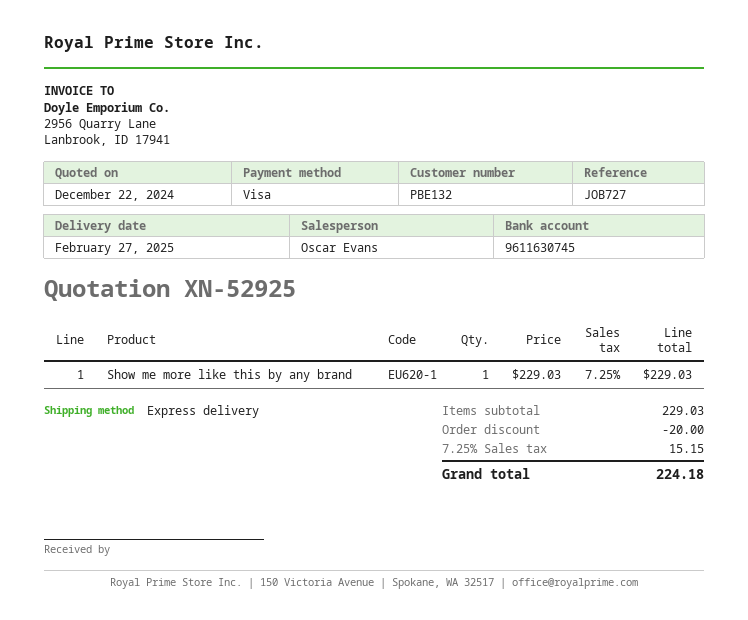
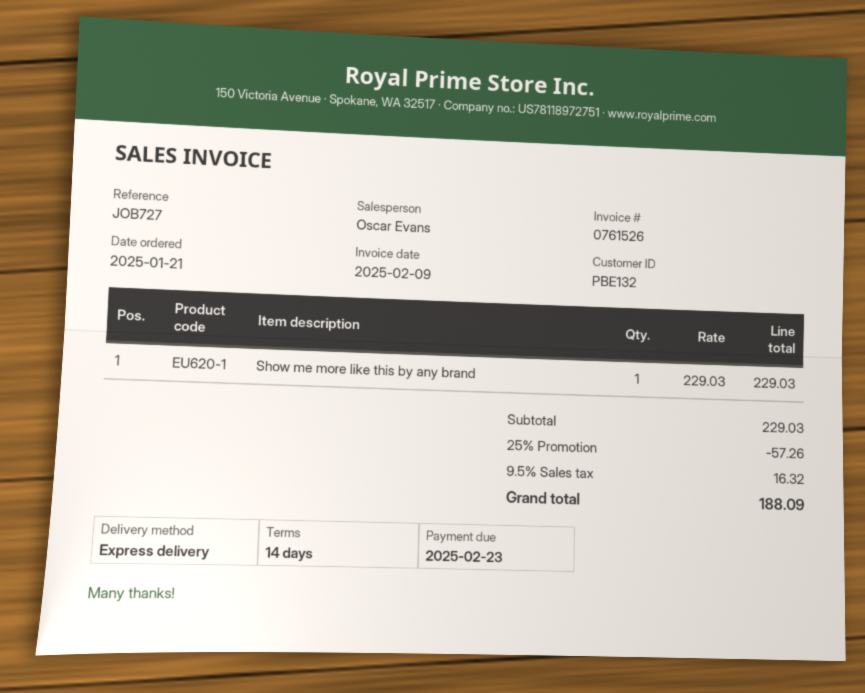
discount: 20.00 -> 57.26
tax: 7.25% = 15.15 -> 9.5% = 16.32
total: 224.18 -> 188.09

